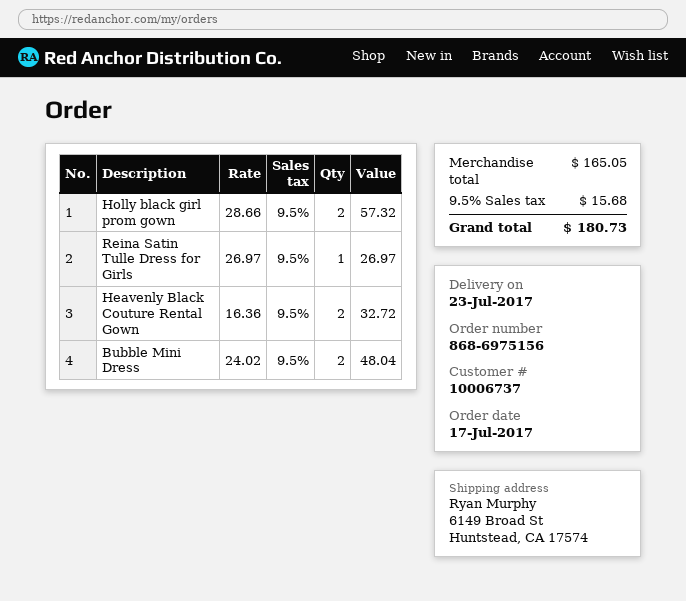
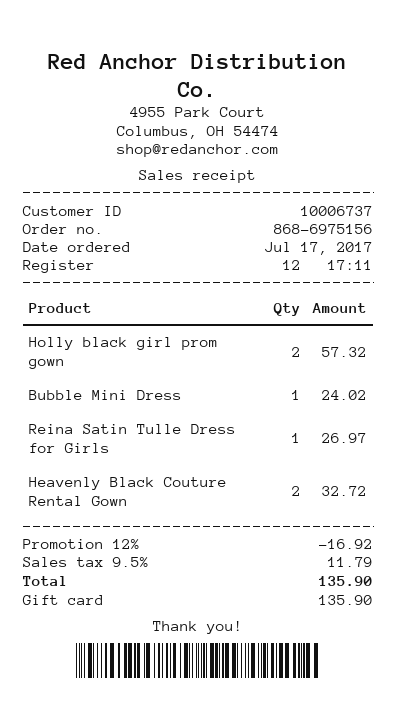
Bubble Mini Dress: 2 for 48.04 -> 1 for 24.02
discount: none -> 12% = 16.92
tax: 9.5% = 15.68 -> 9.5% = 11.79
total: 180.73 -> 135.90

